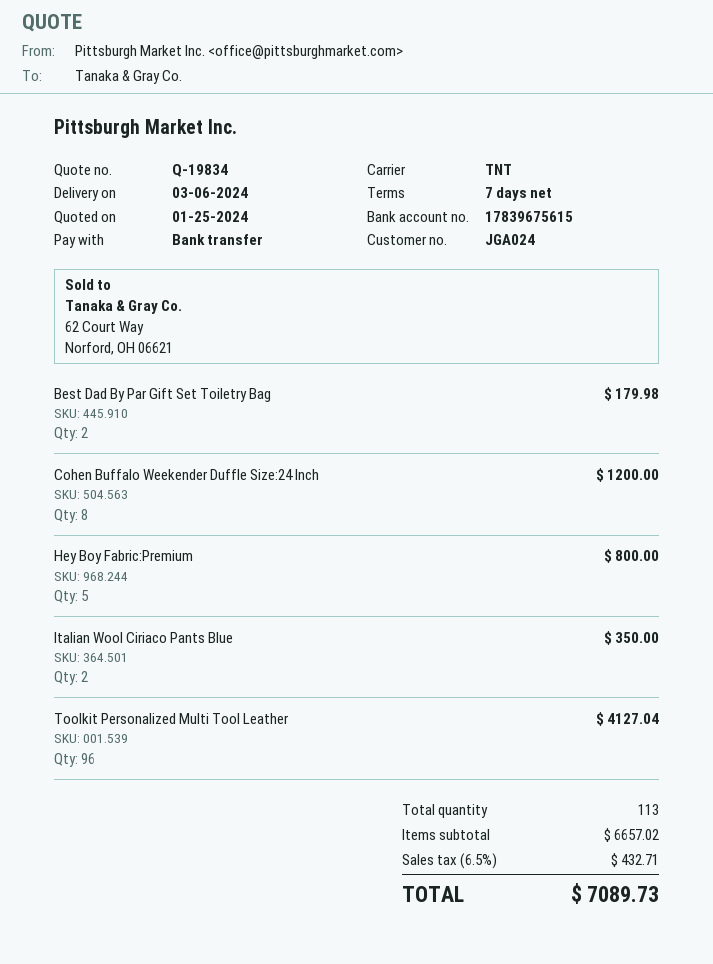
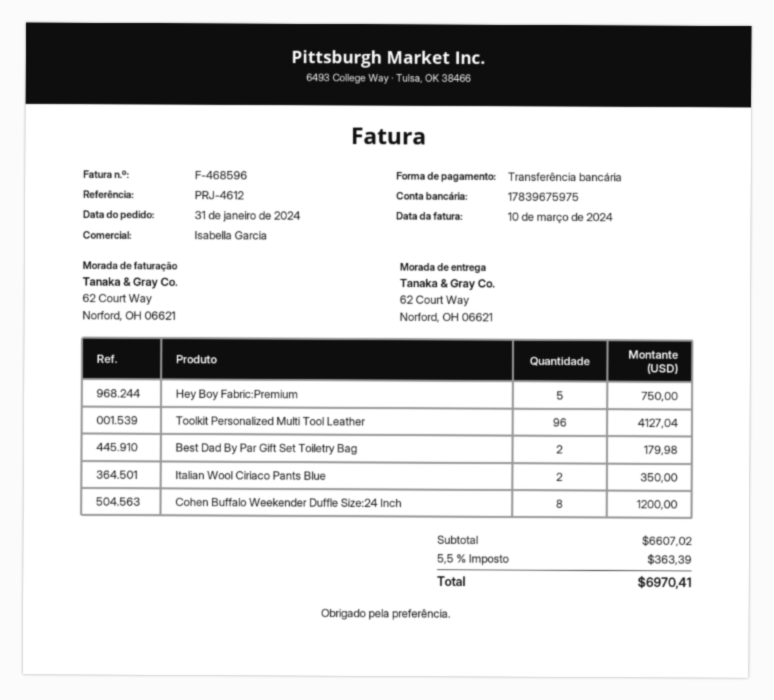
bank account: 17839675615 -> 17839675975
Hey Boy Fabric:Premium: 5 for 800.00 -> 5 for 750.00
subtotal: 6657.02 -> 6607.02
tax: 6.5% = 432.71 -> 5.5% = 363.39
total: 7089.73 -> 6970.41

